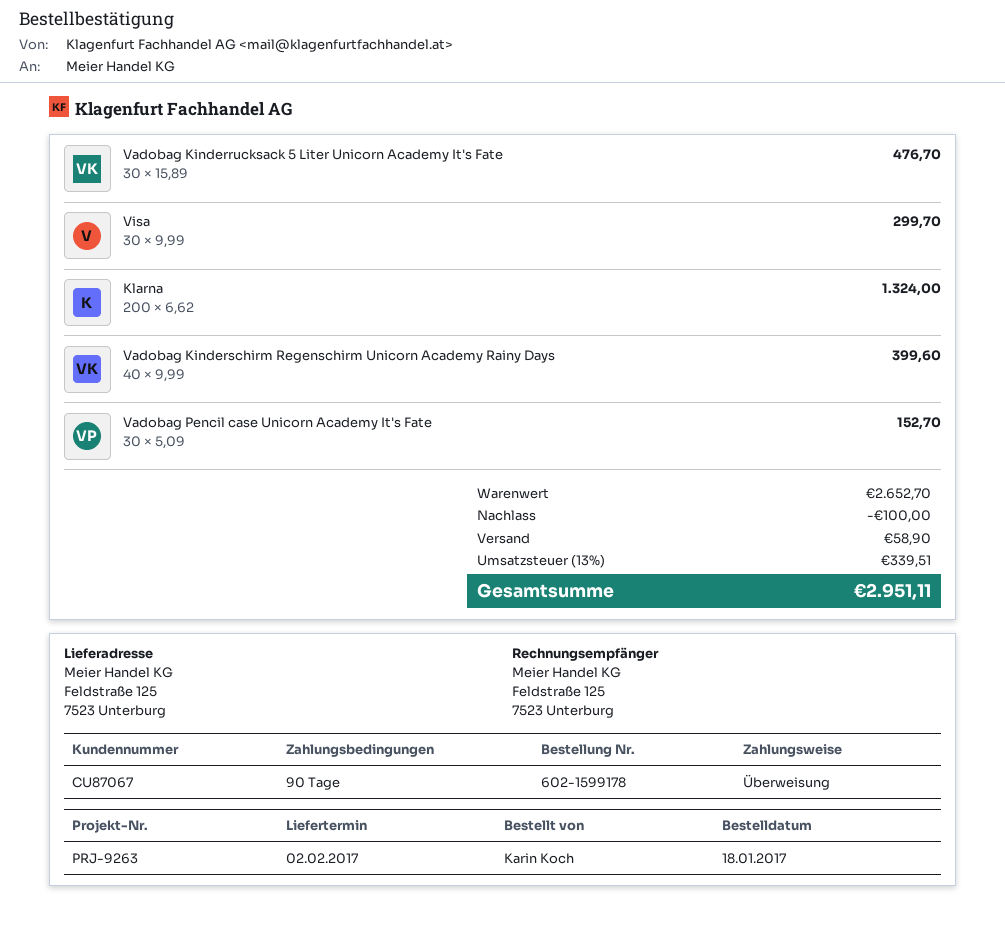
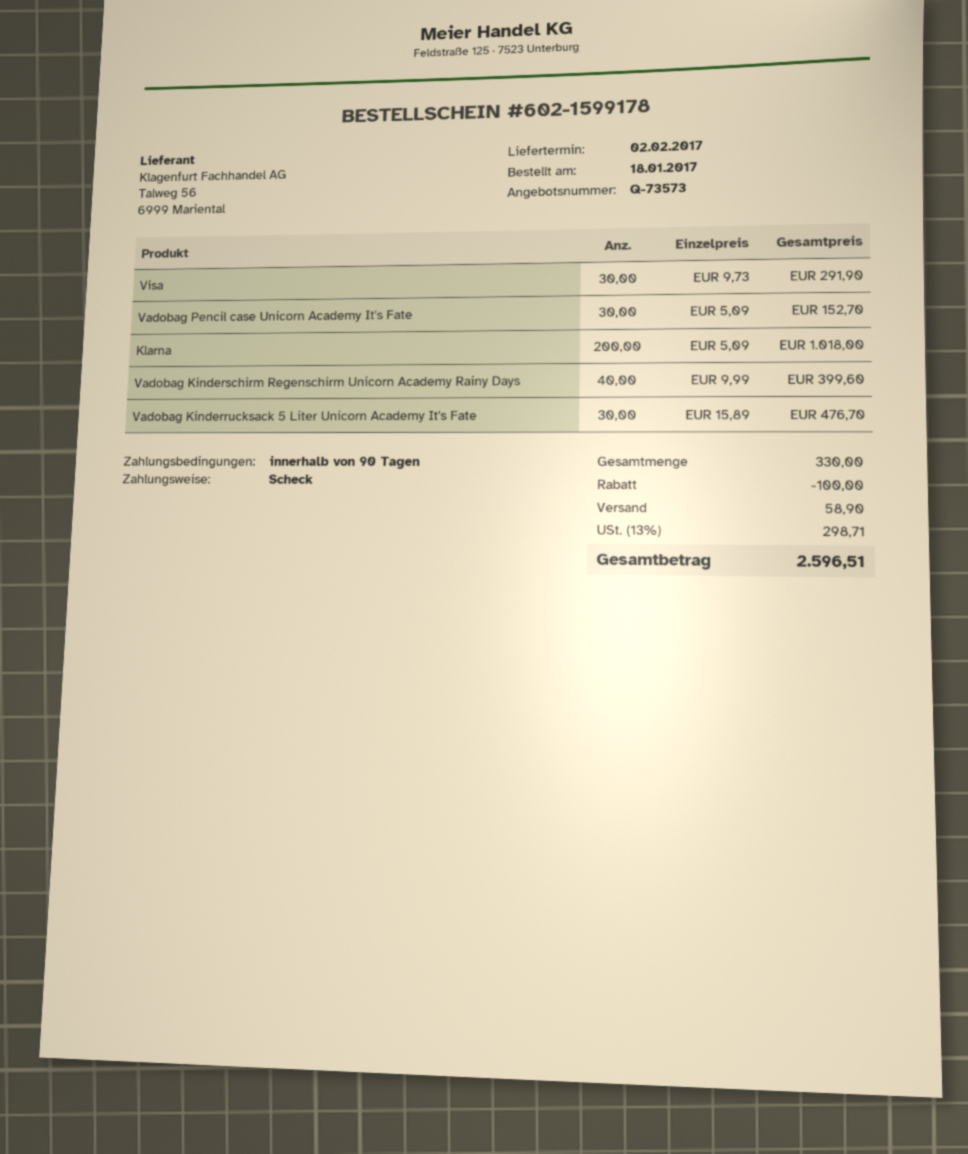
payment method: bank transfer -> cheque
Visa: 30 x 9.99 = 299.70 -> 30 x 9.73 = 291.90
Klarna: 200 x 6.62 = 1324.00 -> 200 x 5.09 = 1018.00
tax: 13% = 339.51 -> 13% = 298.71
total: 2951.11 -> 2596.51

